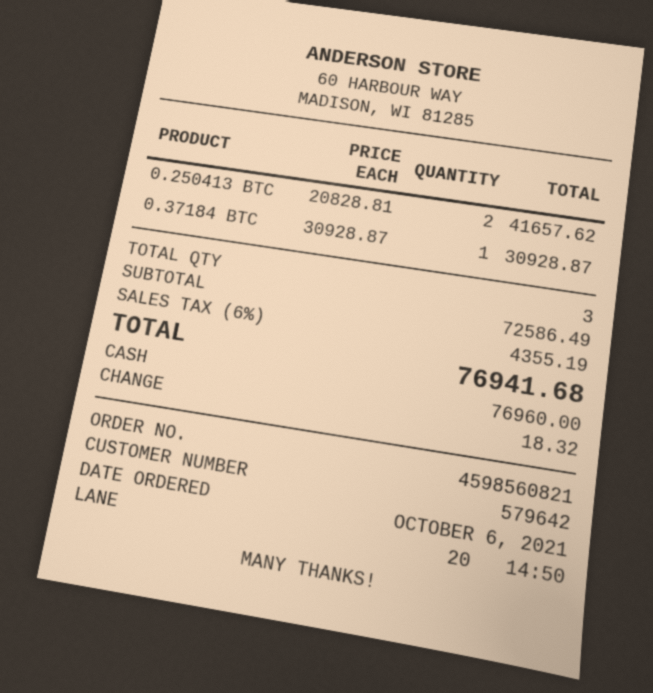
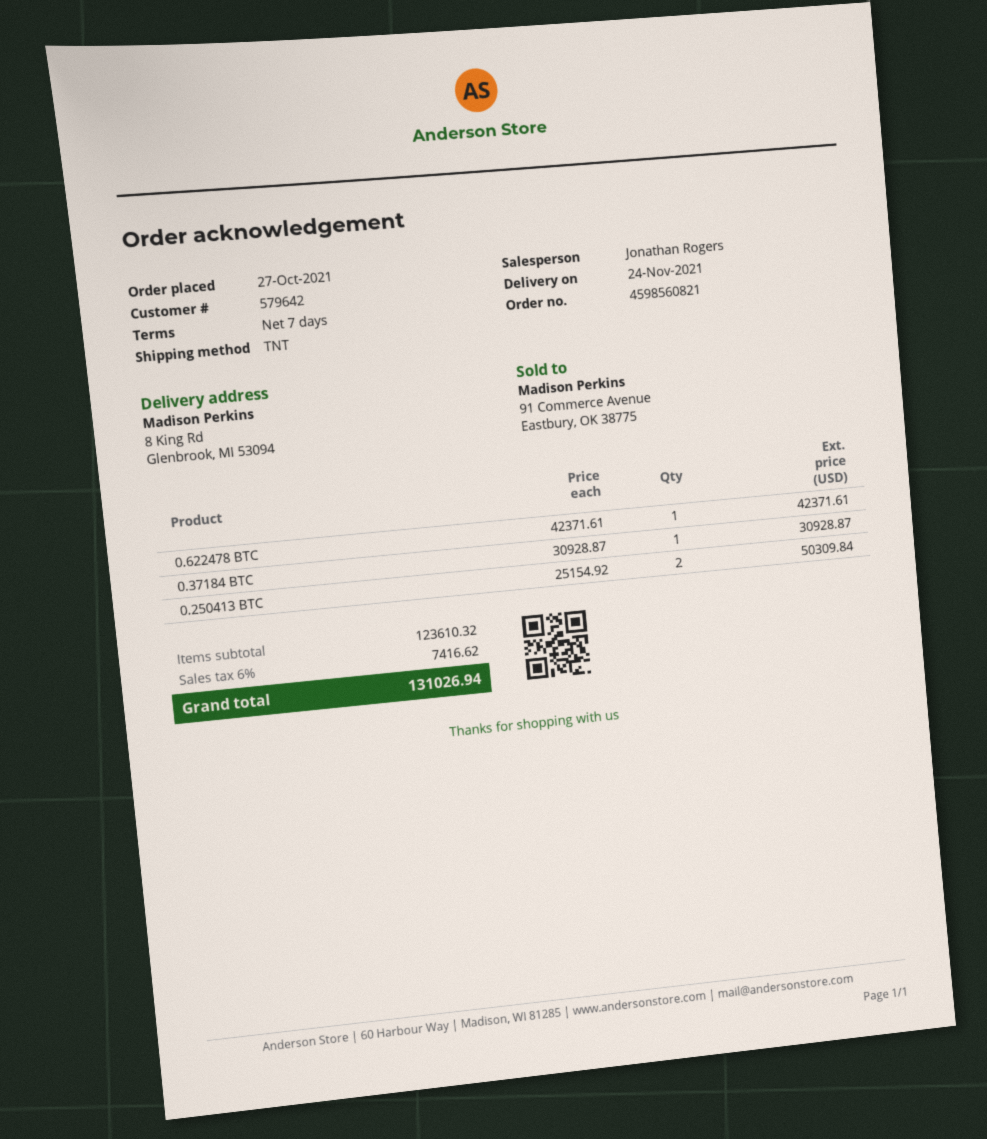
order date: 2021-10-06 -> 2021-10-27
0.250413 BTC: 2 x 20828.81 = 41657.62 -> 2 x 25154.92 = 50309.84
0.622478 BTC: none -> 1 x 42371.61 = 42371.61
subtotal: 72586.49 -> 123610.32
tax: 6% = 4355.19 -> 6% = 7416.62
total: 76941.68 -> 131026.94

